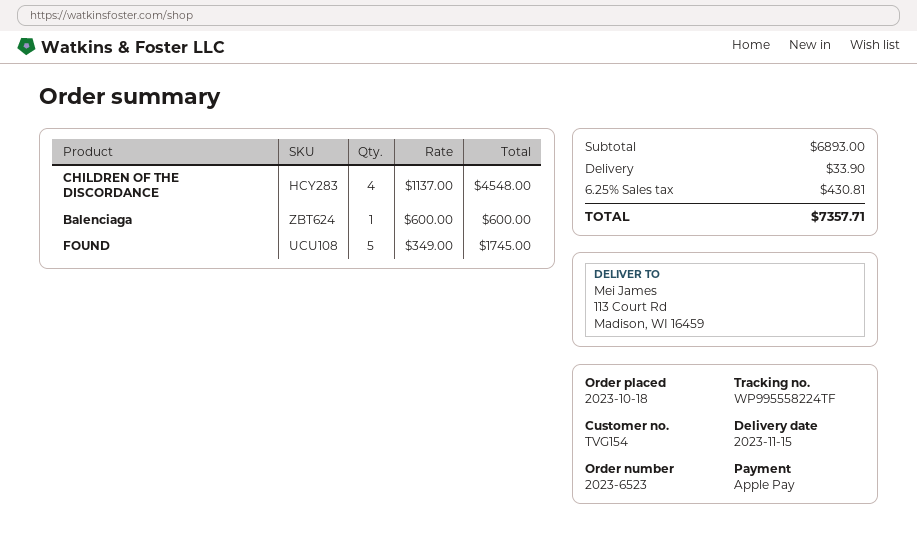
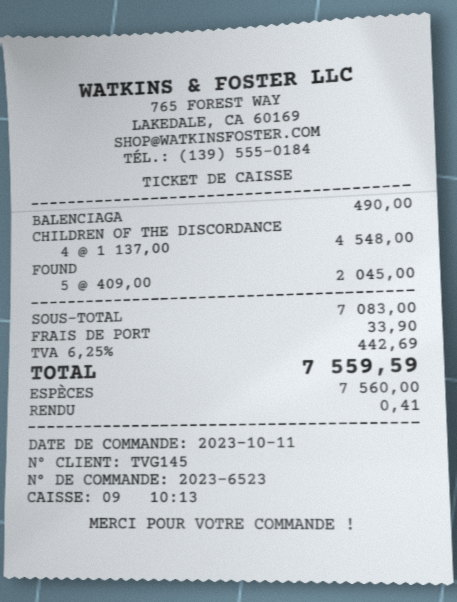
order date: 2023-10-18 -> 2023-10-11
customer number: TVG154 -> TVG145
payment method: Apple Pay -> cash
Balenciaga: 1 x 600.00 = 600.00 -> 1 x 490.00 = 490.00
FOUND: 5 x 349.00 = 1745.00 -> 5 x 409.00 = 2045.00
subtotal: 6893.00 -> 7083.00
tax: 6.25% = 430.81 -> 6.25% = 442.69
total: 7357.71 -> 7559.59

